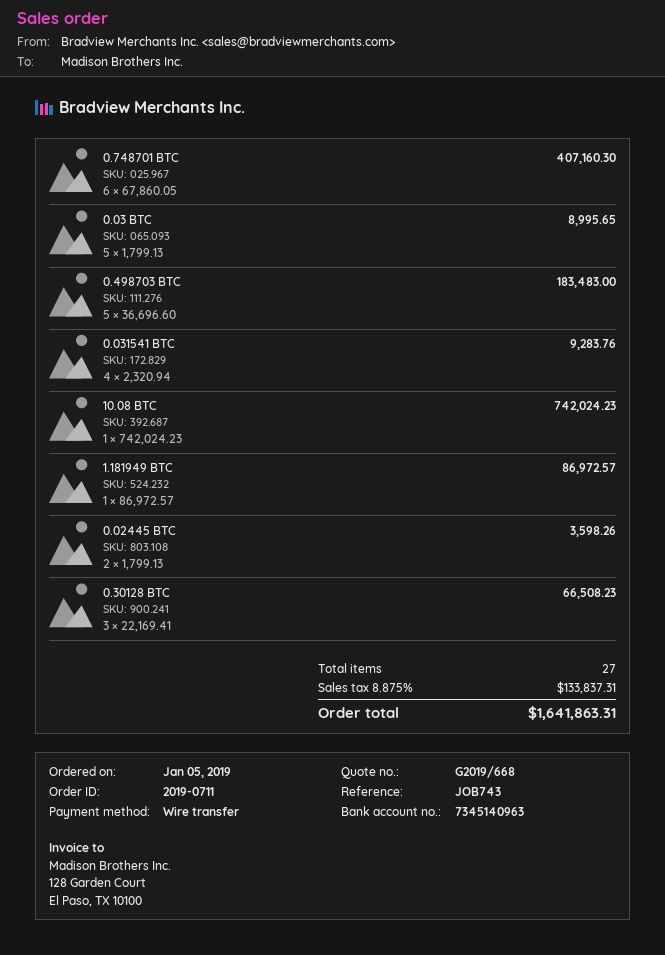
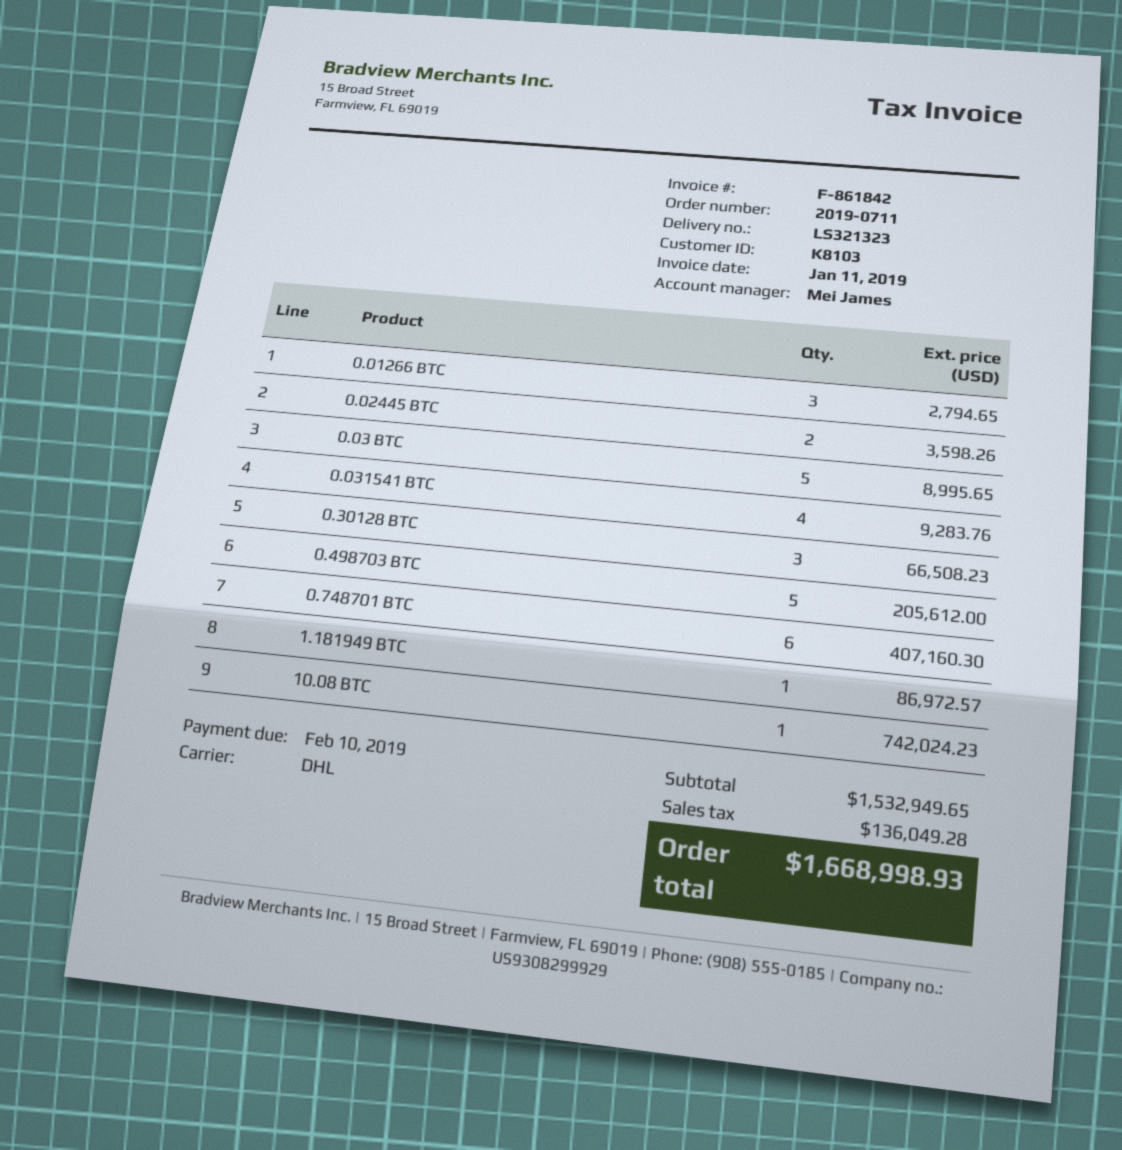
0.498703 BTC: 5 for 183483.00 -> 5 for 205612.00
0.01266 BTC: none -> 3 for 2794.65
tax: 133837.31 -> 136049.28
total: 1641863.31 -> 1668998.93

